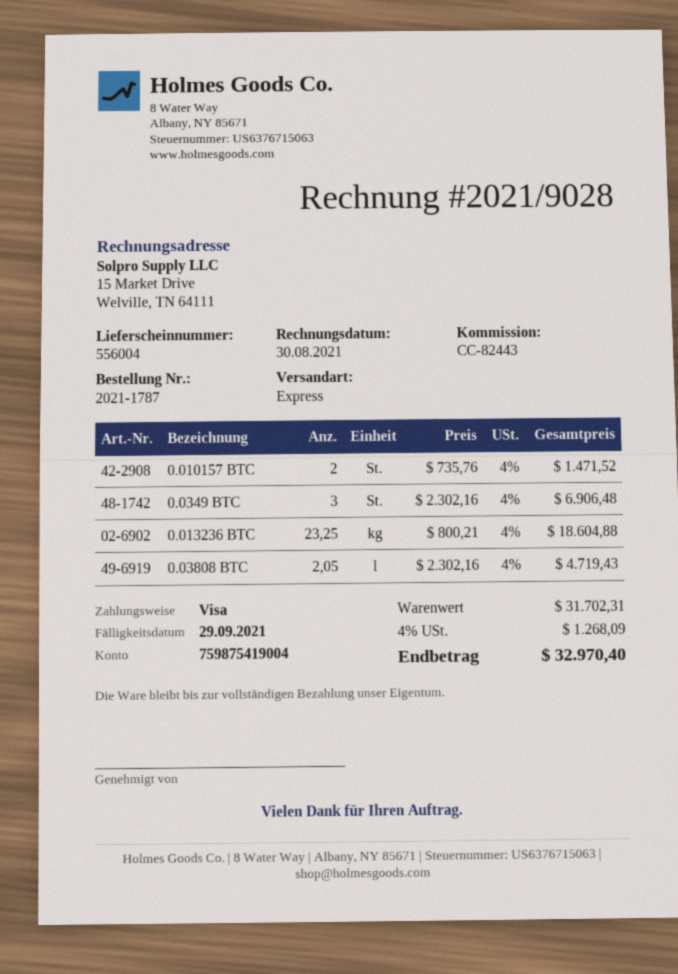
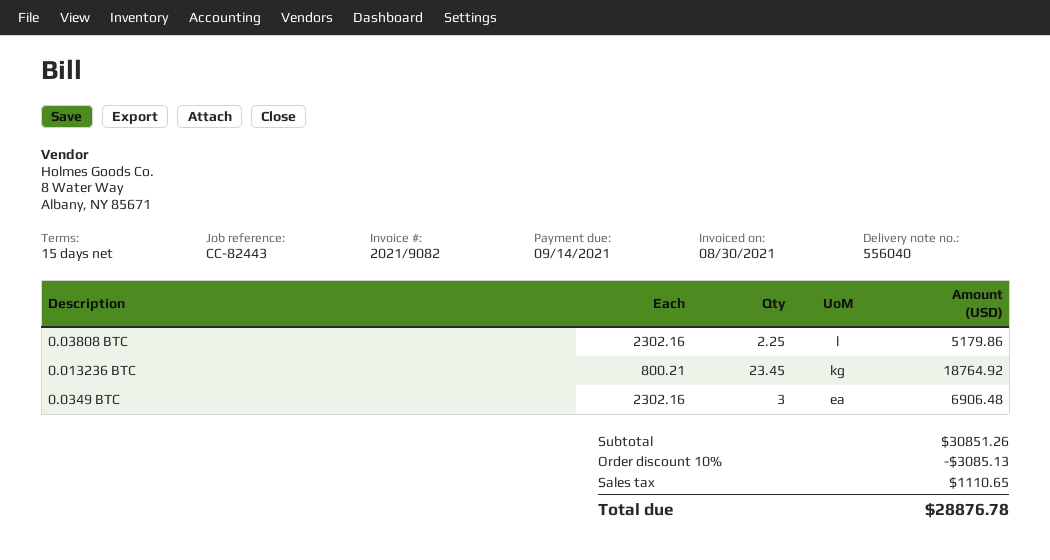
delivery note number: 556004 -> 556040
invoice number: 2021/9028 -> 2021/9082
due date: 2021-09-29 -> 2021-09-14
0.010157 BTC: 2 x 735.76 = 1471.52 -> none
0.013236 BTC: 23.25 x 800.21 = 18604.88 -> 23.45 x 800.21 = 18764.92
0.03808 BTC: 2.05 x 2302.16 = 4719.43 -> 2.25 x 2302.16 = 5179.86
subtotal: 31702.31 -> 30851.26
discount: none -> 10% = 3085.13
tax: 1268.09 -> 1110.65
total: 32970.40 -> 28876.78

